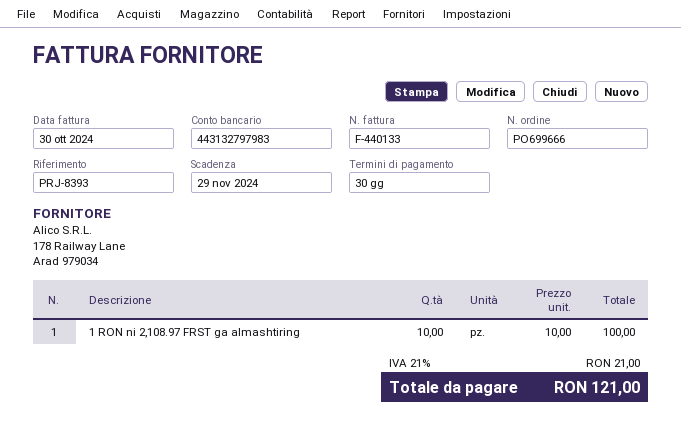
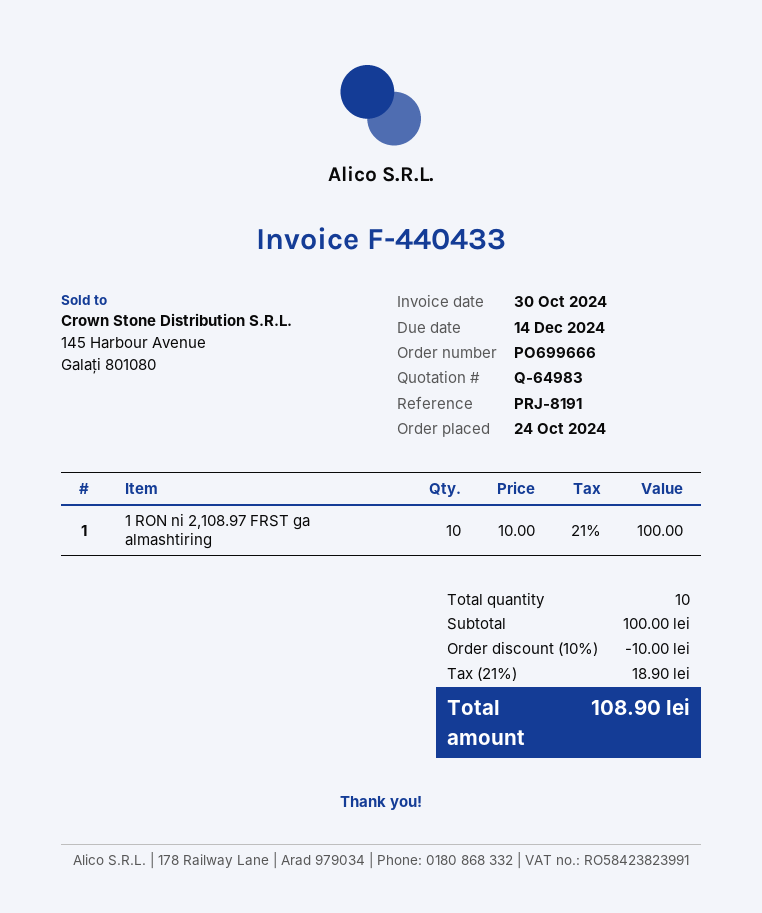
invoice number: F-440133 -> F-440433
due date: 2024-11-29 -> 2024-12-14
reference: PRJ-8393 -> PRJ-8191
discount: none -> 10% = 10.00
tax: 21% = 21.00 -> 21% = 18.90
total: 121.00 -> 108.90

